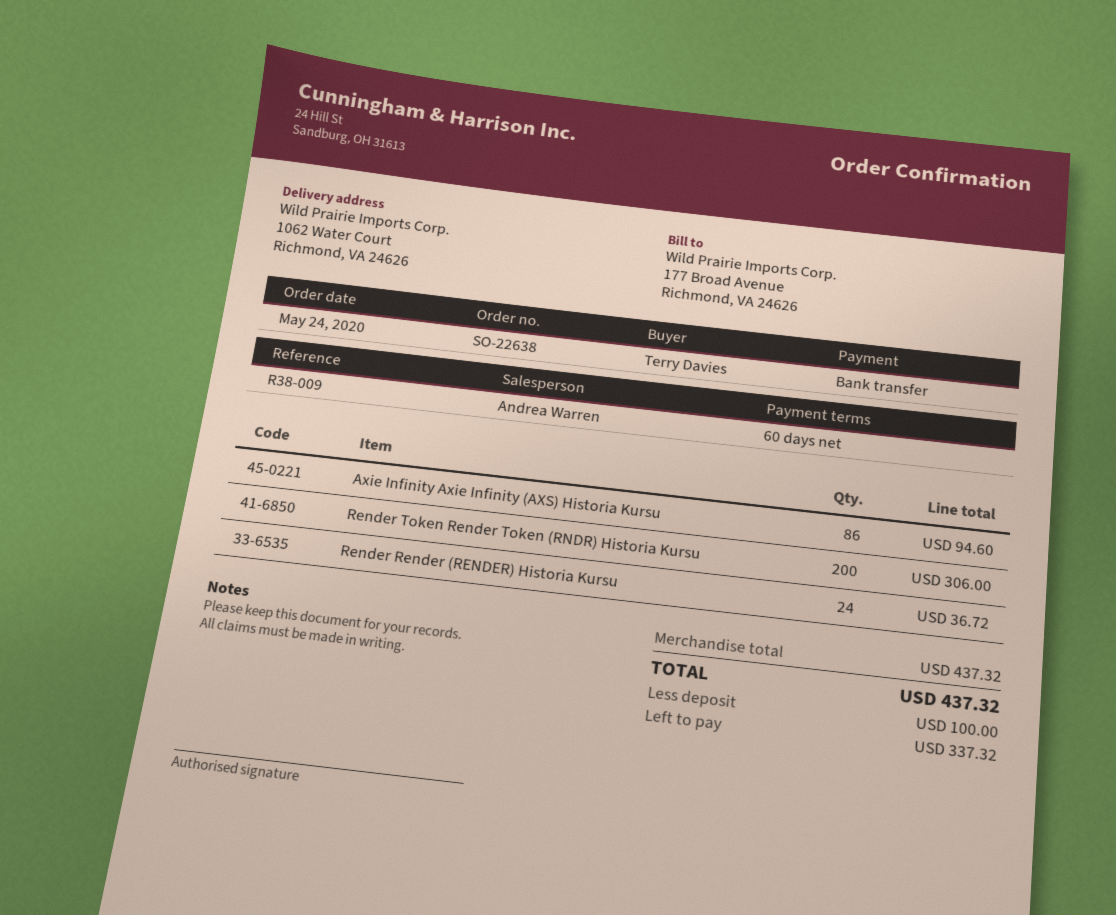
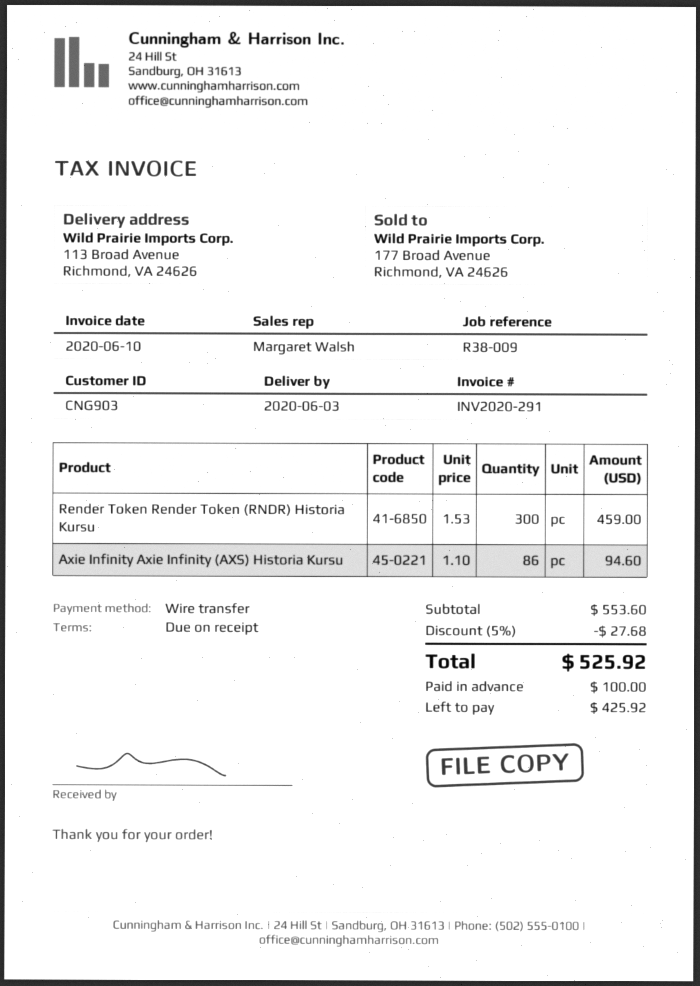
payment terms: 60 days -> on receipt
sales rep: Andrea Warren -> Margaret Walsh
ship to: 1062 Water Court, Richmond, VA 24626 -> 113 Broad Avenue, Richmond, VA 24626
Render Token Render Token (RNDR) Historia Kursu: 200 for 306.00 -> 300 for 459.00
Render Render (RENDER) Historia Kursu: 24 for 36.72 -> none
subtotal: 437.32 -> 553.60
discount: none -> 5% = 27.68
total: 437.32 -> 525.92
balance: 337.32 -> 425.92

